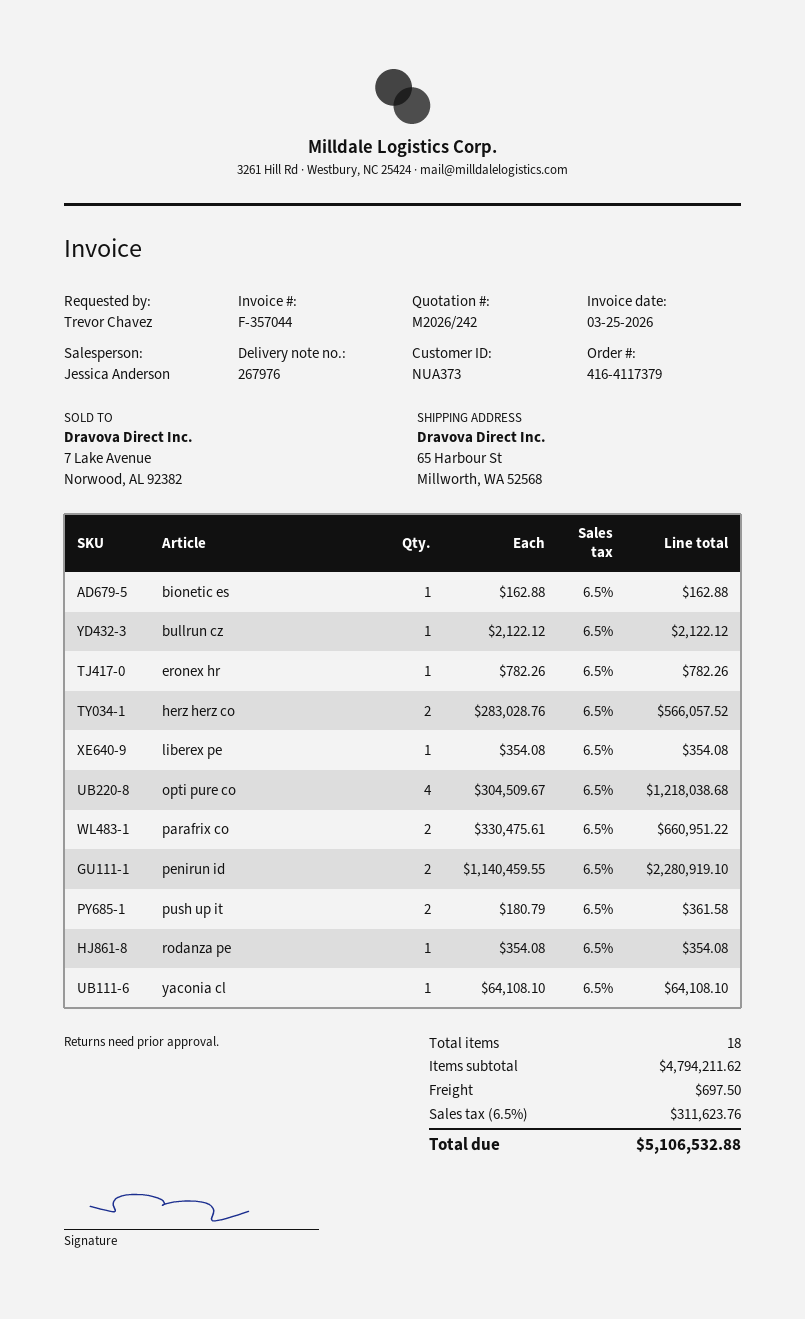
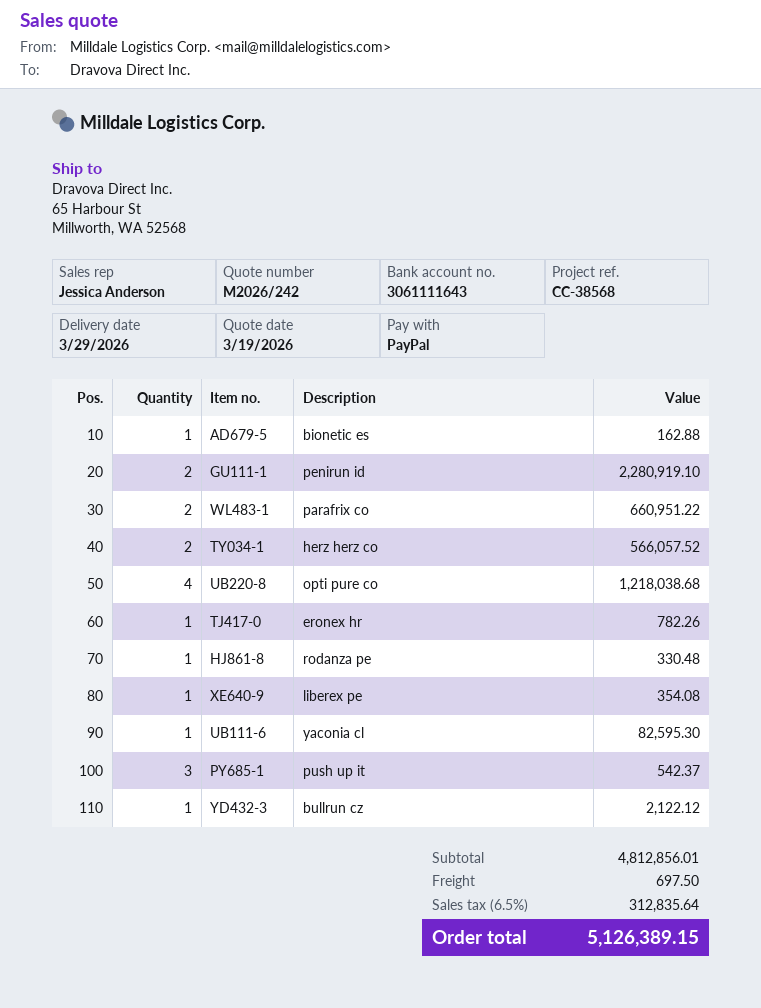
push up it: 2 for 361.58 -> 3 for 542.37
rodanza pe: 1 for 354.08 -> 1 for 330.48
yaconia cl: 1 for 64108.10 -> 1 for 82595.30
subtotal: 4794211.62 -> 4812856.01
tax: 6.5% = 311623.76 -> 6.5% = 312835.64
total: 5106532.88 -> 5126389.15

